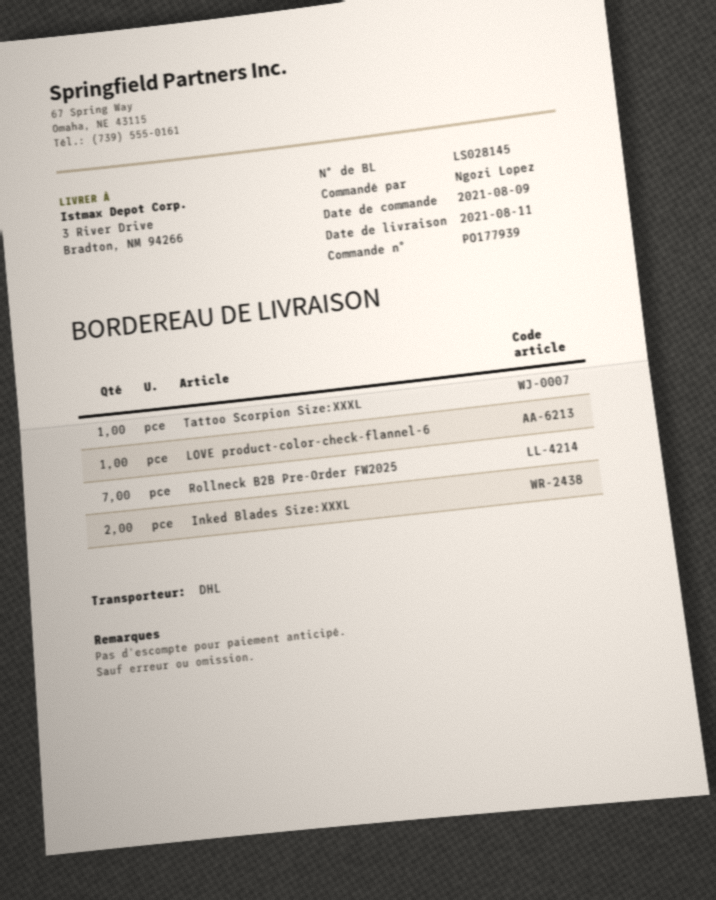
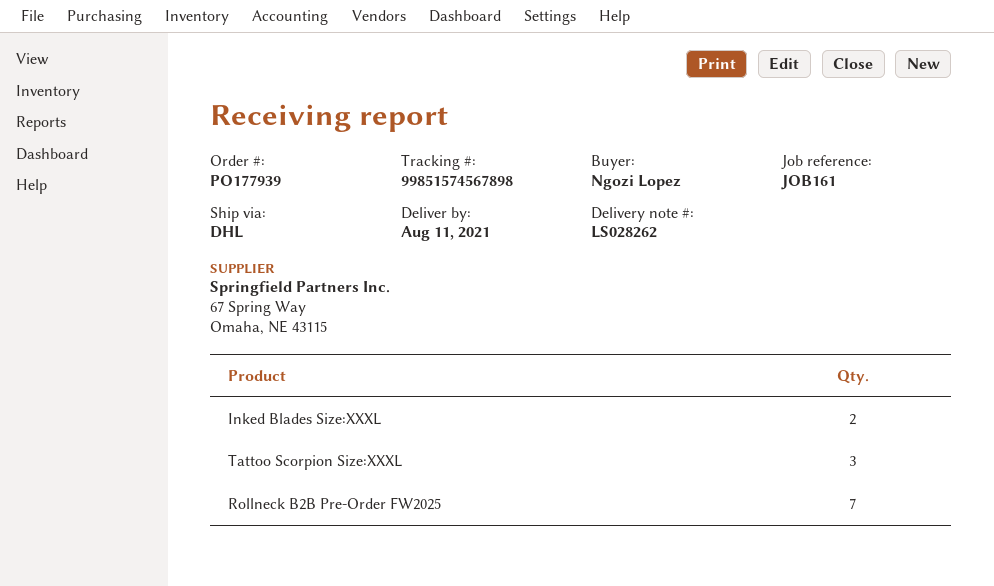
delivery note number: LS028145 -> LS028262
Tattoo Scorpion Size:XXXL: 1 -> 3
LOVE product-color-check-flannel-6: 1 -> none

